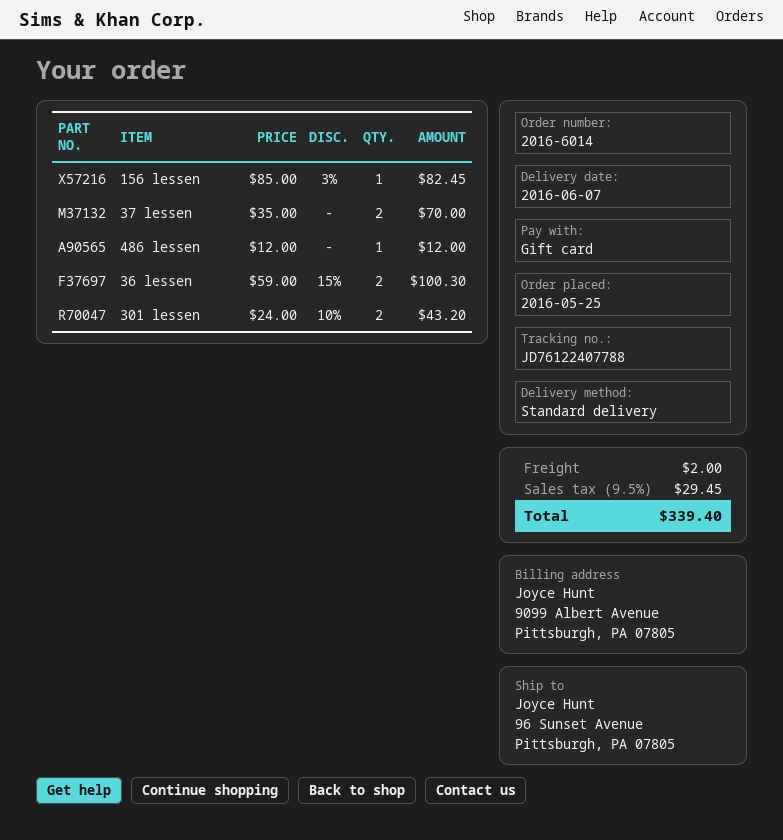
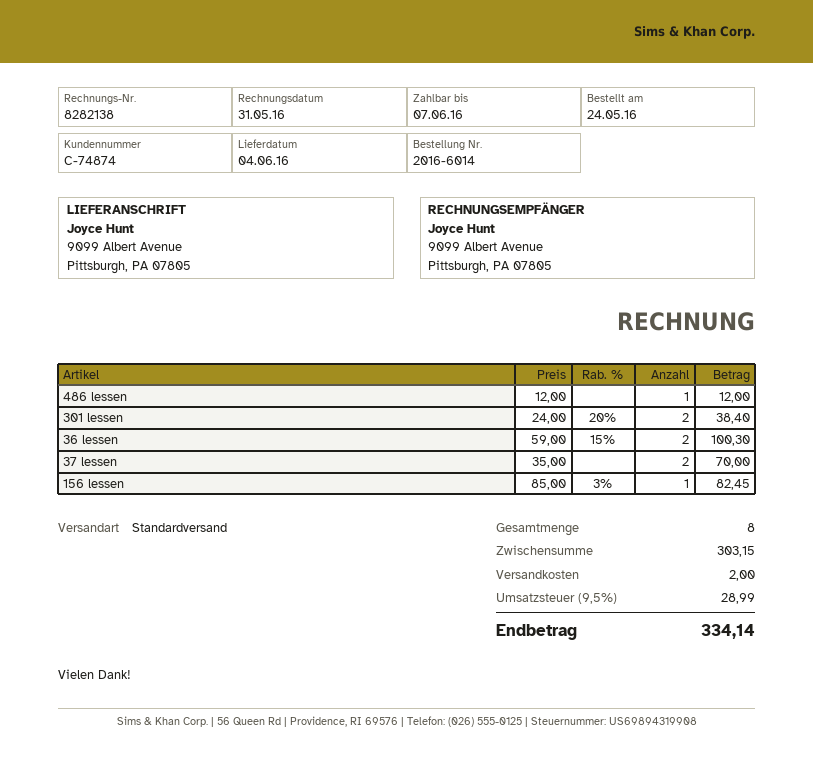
order date: 2016-05-25 -> 2016-05-24
delivery date: 2016-06-07 -> 2016-06-04
ship to: 96 Sunset Avenue, Pittsburgh, PA 07805 -> 9099 Albert Avenue, Pittsburgh, PA 07805
301 lessen: 2 x 24.00 - 10% = 43.20 -> 2 x 24.00 - 20% = 38.40
tax: 9.5% = 29.45 -> 9.5% = 28.99
total: 339.40 -> 334.14

